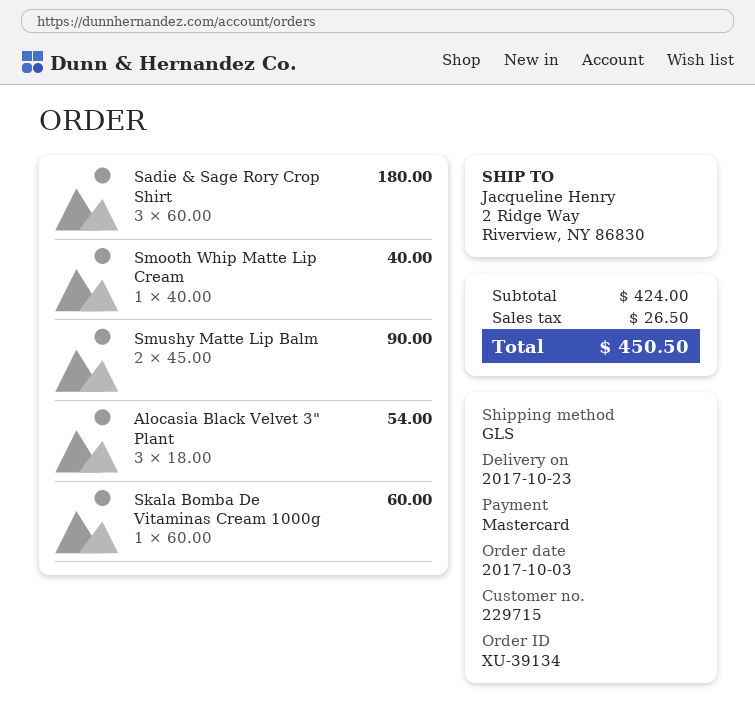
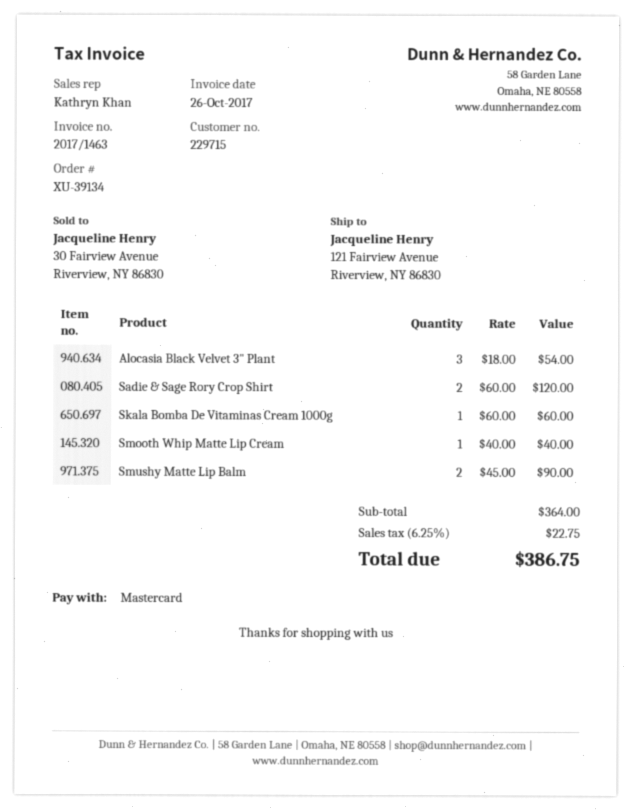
ship to: 2 Ridge Way, Riverview, NY 86830 -> 121 Fairview Avenue, Riverview, NY 86830
Sadie & Sage Rory Crop Shirt: 3 x 60.00 = 180.00 -> 2 x 60.00 = 120.00
subtotal: 424.00 -> 364.00
tax: 26.50 -> 22.75
total: 450.50 -> 386.75

